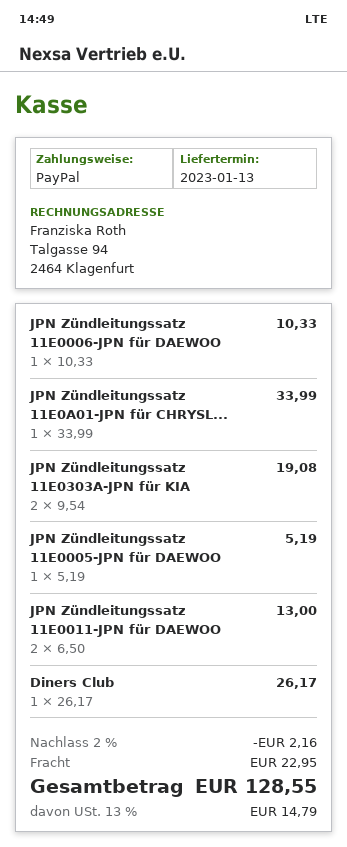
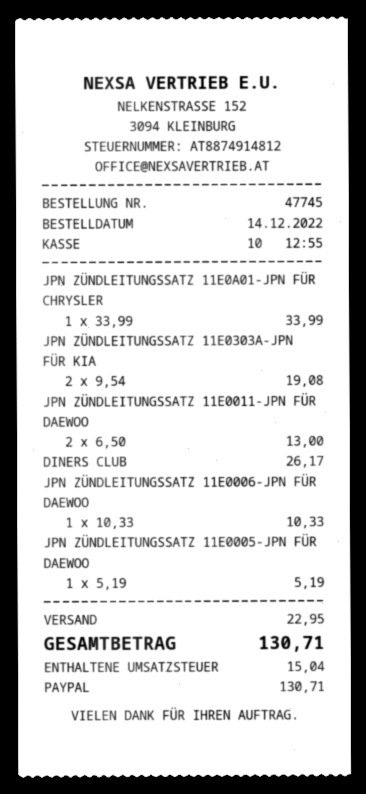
discount: 2% = 2.16 -> none
tax: 14.79 -> 15.04
total: 128.55 -> 130.71

